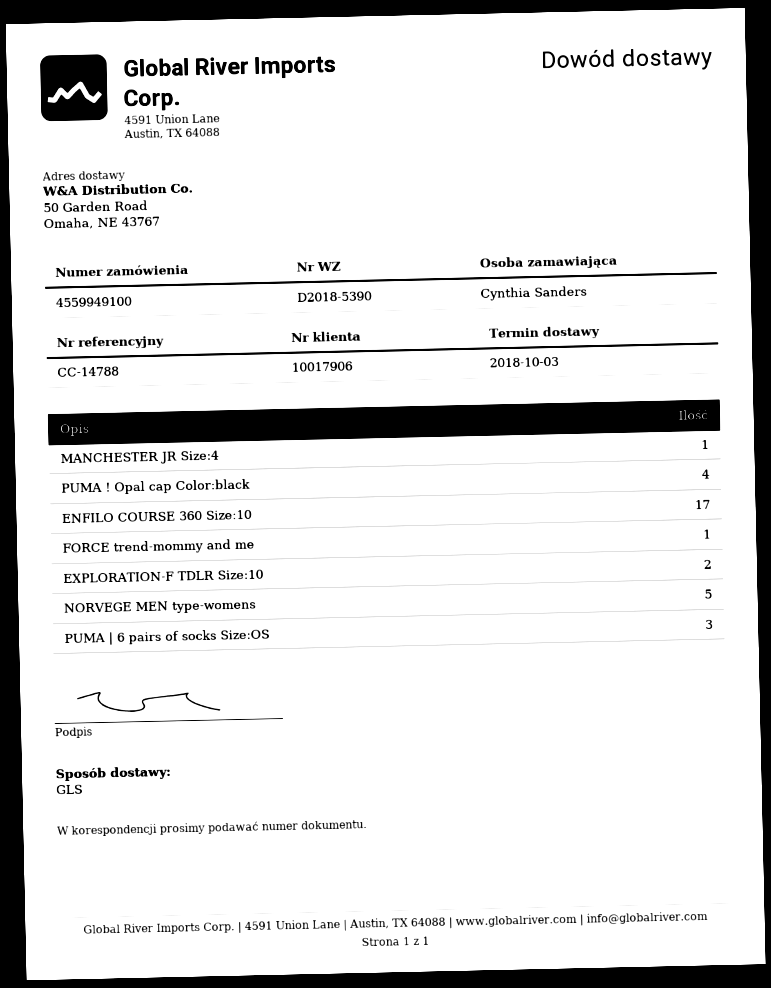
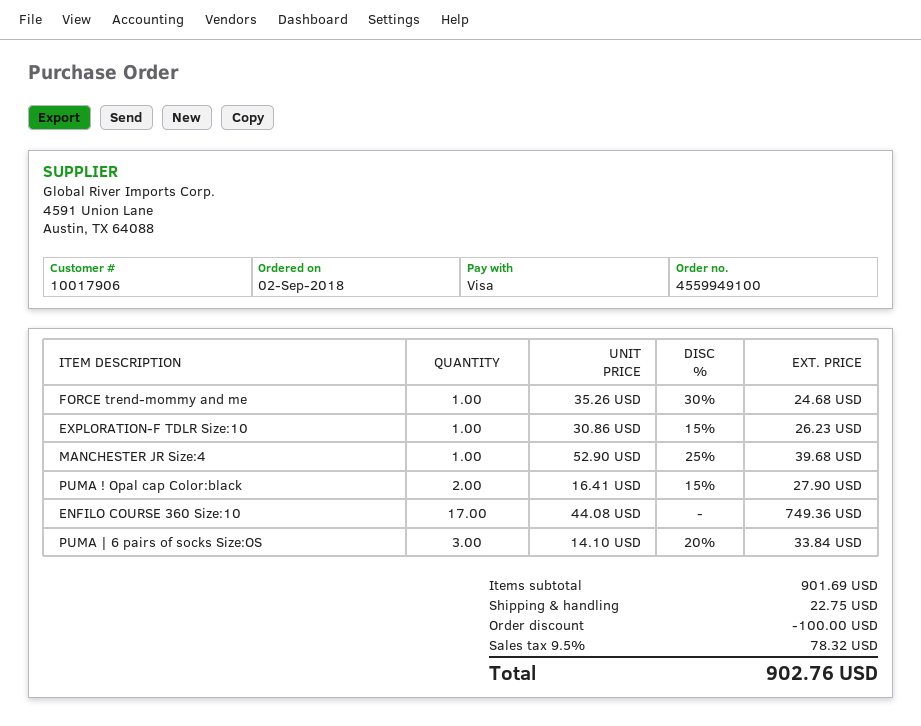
PUMA ! Opal cap Color:black: 4 -> 2
EXPLORATION-F TDLR Size:10: 2 -> 1
NORVEGE MEN type-womens: 5 -> none

